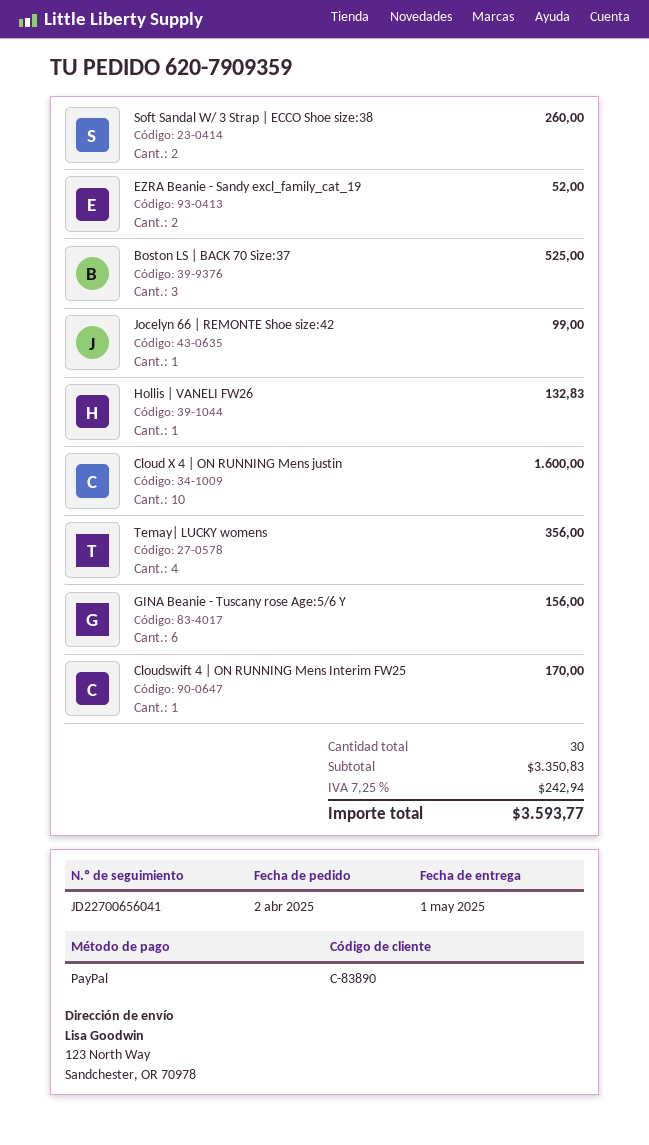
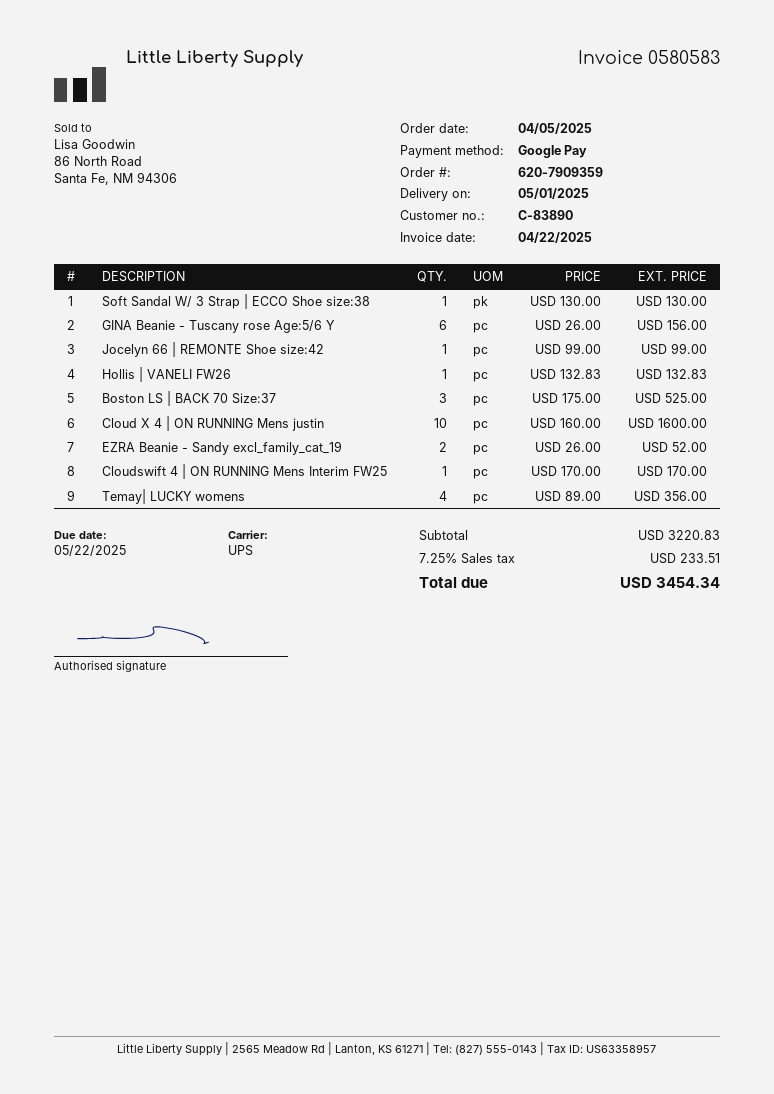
order date: 2025-04-02 -> 2025-04-05
payment method: PayPal -> Google Pay
Soft Sandal W/ 3 Strap | ECCO Shoe size:38: 2 for 260.00 -> 1 for 130.00
subtotal: 3350.83 -> 3220.83
tax: 7.25% = 242.94 -> 7.25% = 233.51
total: 3593.77 -> 3454.34

